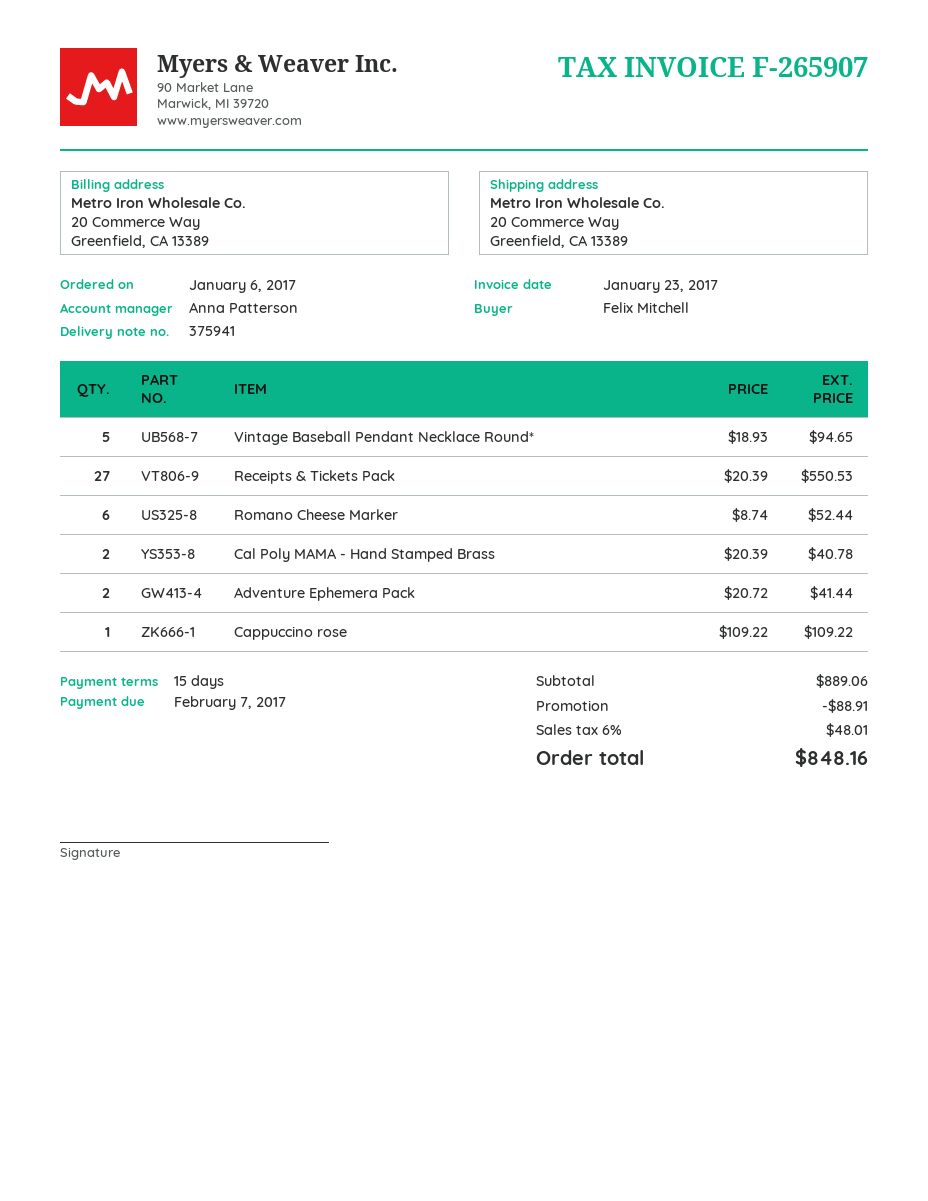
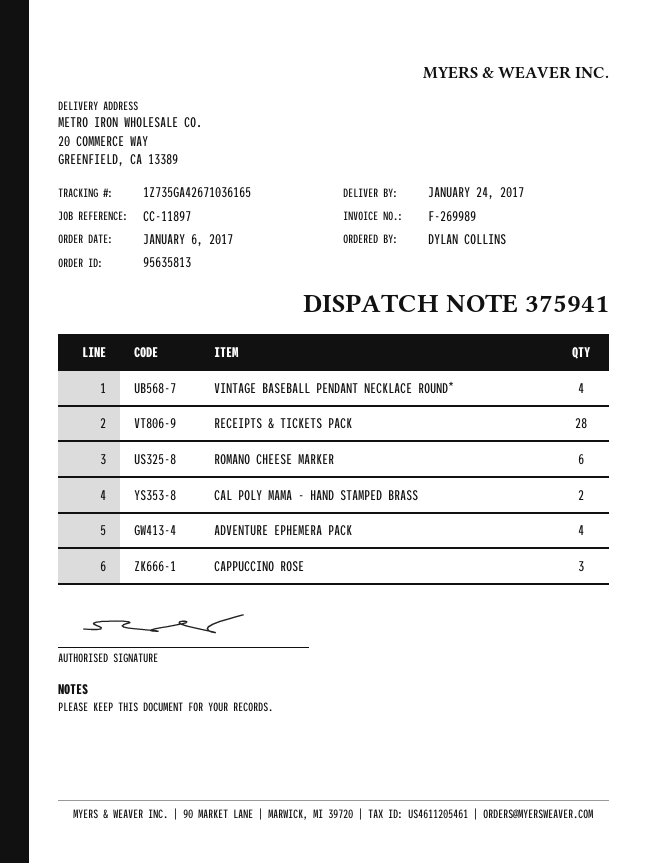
invoice number: F-265907 -> F-269989
ordered by: Felix Mitchell -> DYLAN COLLINS
Vintage Baseball Pendant Necklace Round*: 5 -> 4
Receipts & Tickets Pack: 27 -> 28
Adventure Ephemera Pack: 2 -> 4
Cappuccino rose: 1 -> 3

